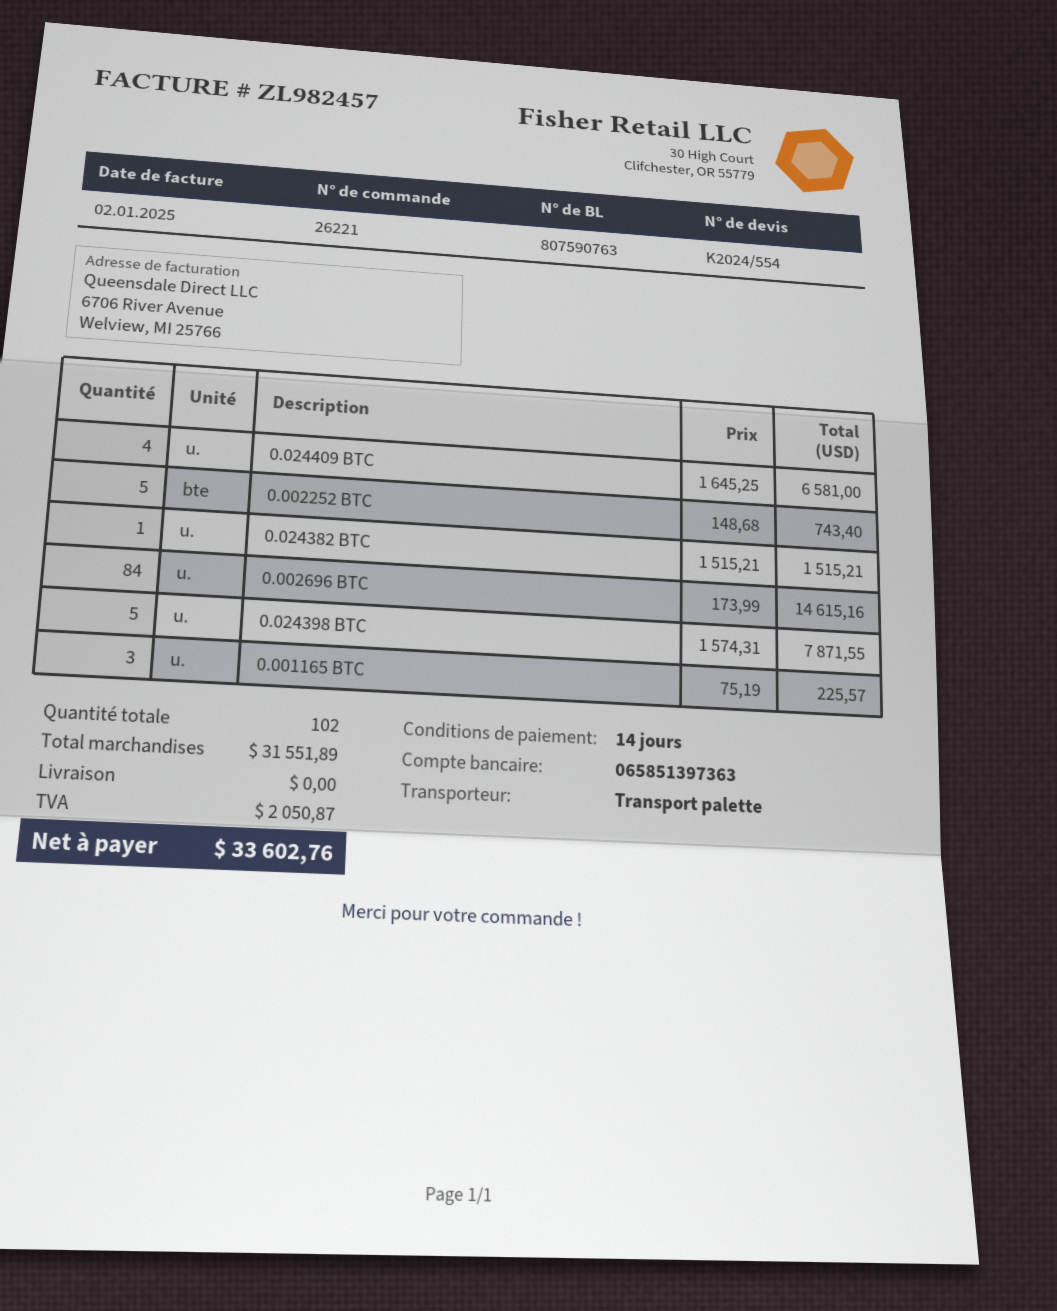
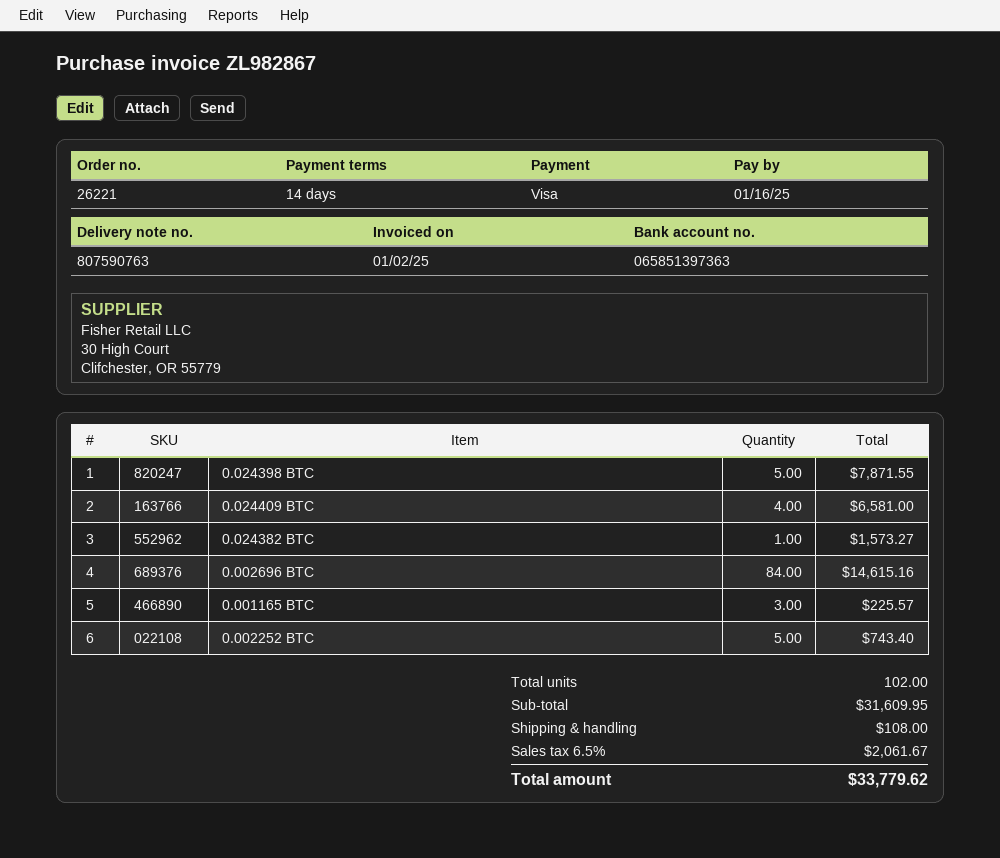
invoice number: ZL982457 -> ZL982867
0.024382 BTC: 1 for 1515.21 -> 1 for 1573.27
subtotal: 31551.89 -> 31609.95
shipping: 0.00 -> 108.00
tax: 2050.87 -> 2061.67
total: 33602.76 -> 33779.62

